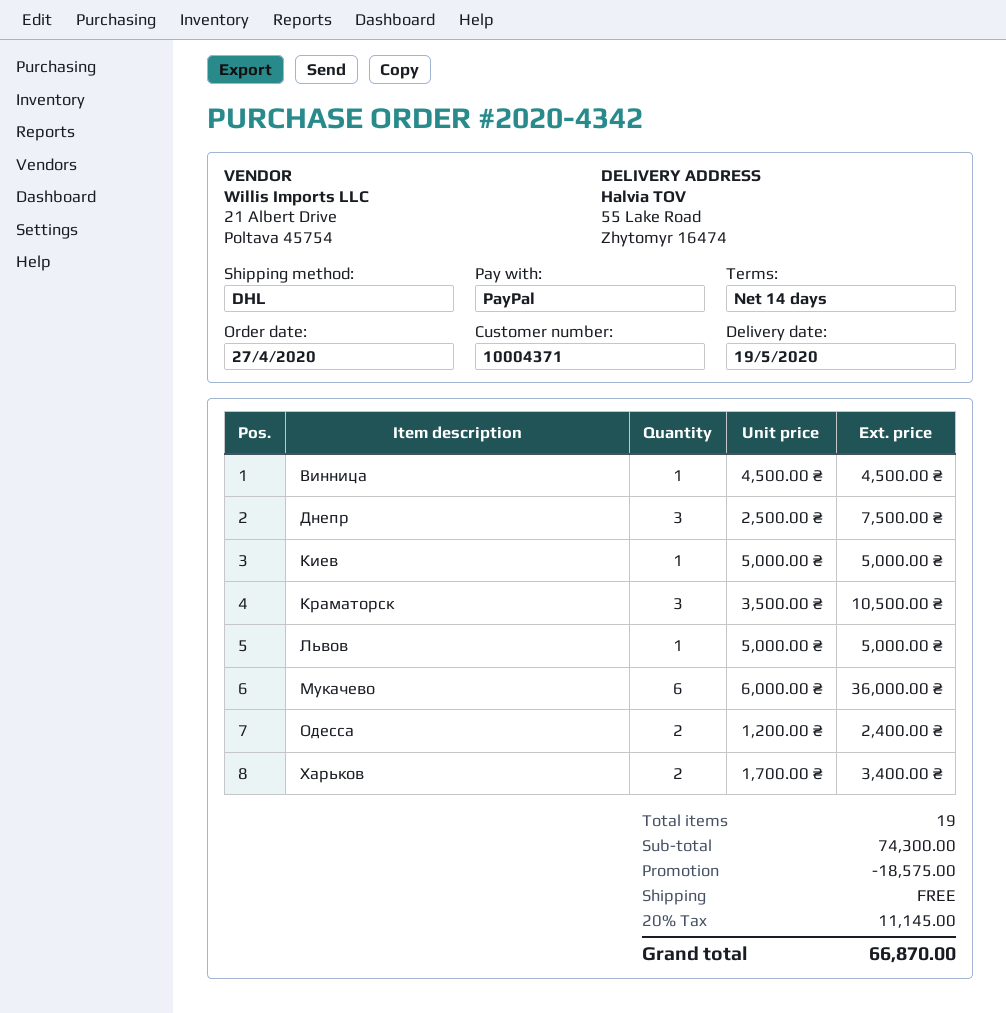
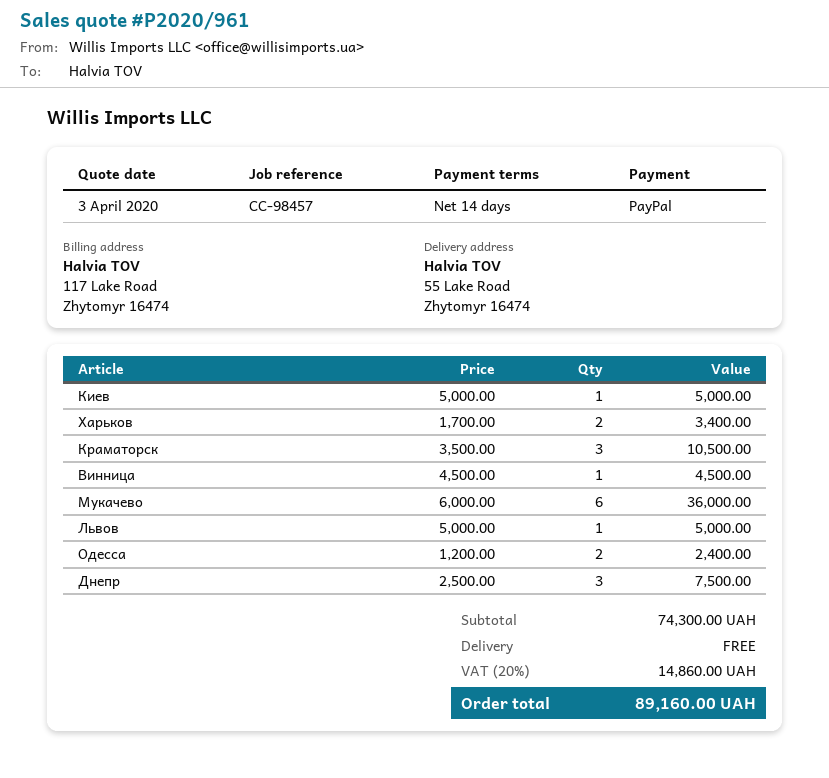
discount: 18575.00 -> none
tax: 20% = 11145.00 -> 20% = 14860.00
total: 66870.00 -> 89160.00

